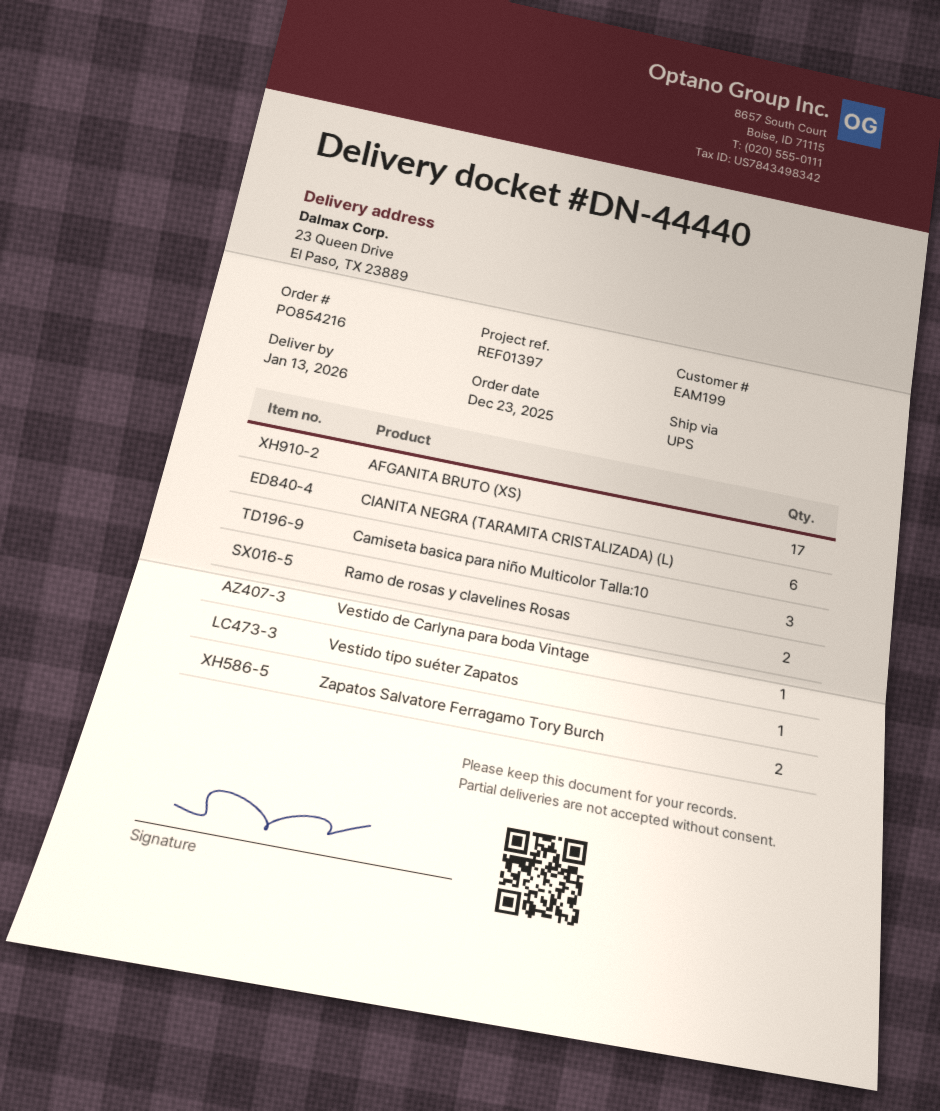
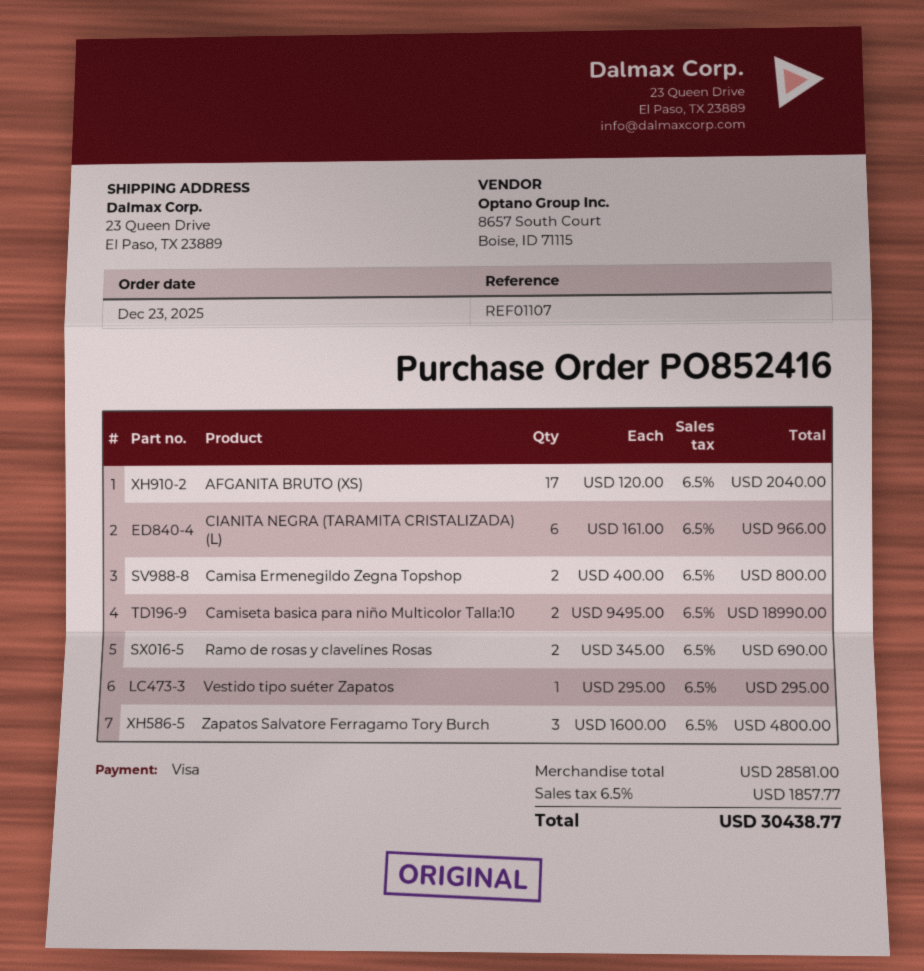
order number: PO854216 -> PO852416
reference: REF01397 -> REF01107
Camiseta basica para niño Multicolor Talla:10: 3 -> 2
Vestido de Carlyna para boda Vintage: 1 -> none
Zapatos Salvatore Ferragamo Tory Burch: 2 -> 3
Camisa Ermenegildo Zegna Topshop: none -> 2

